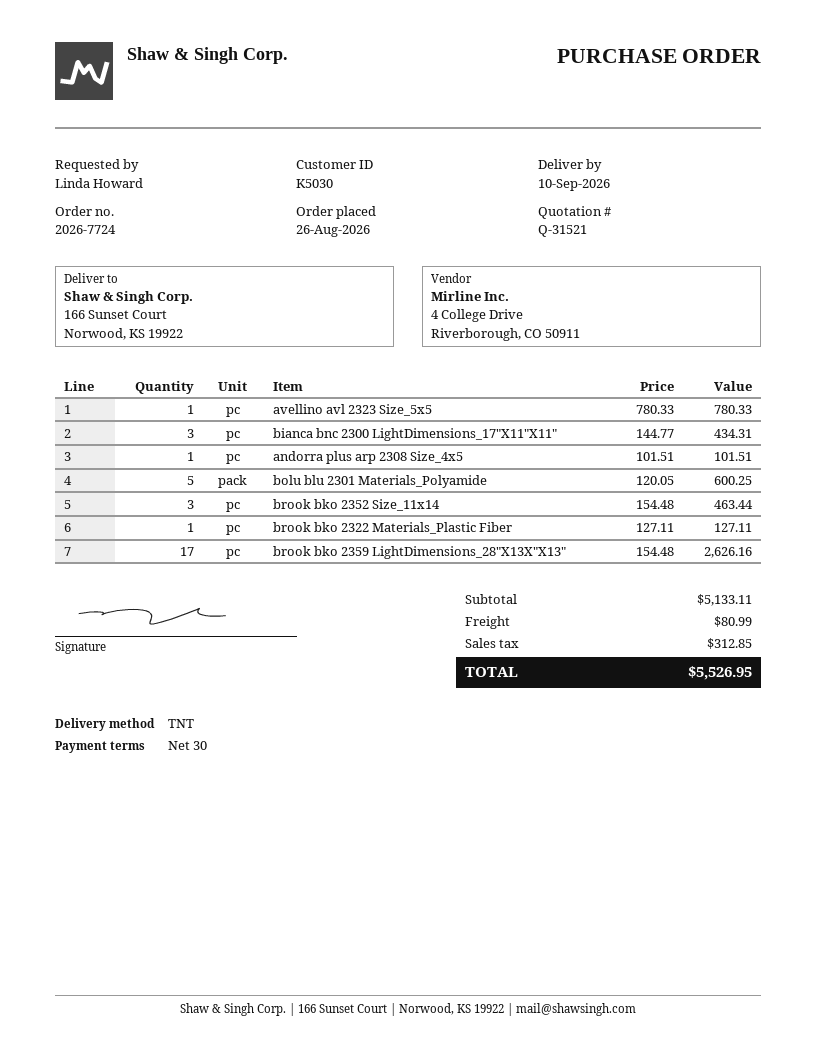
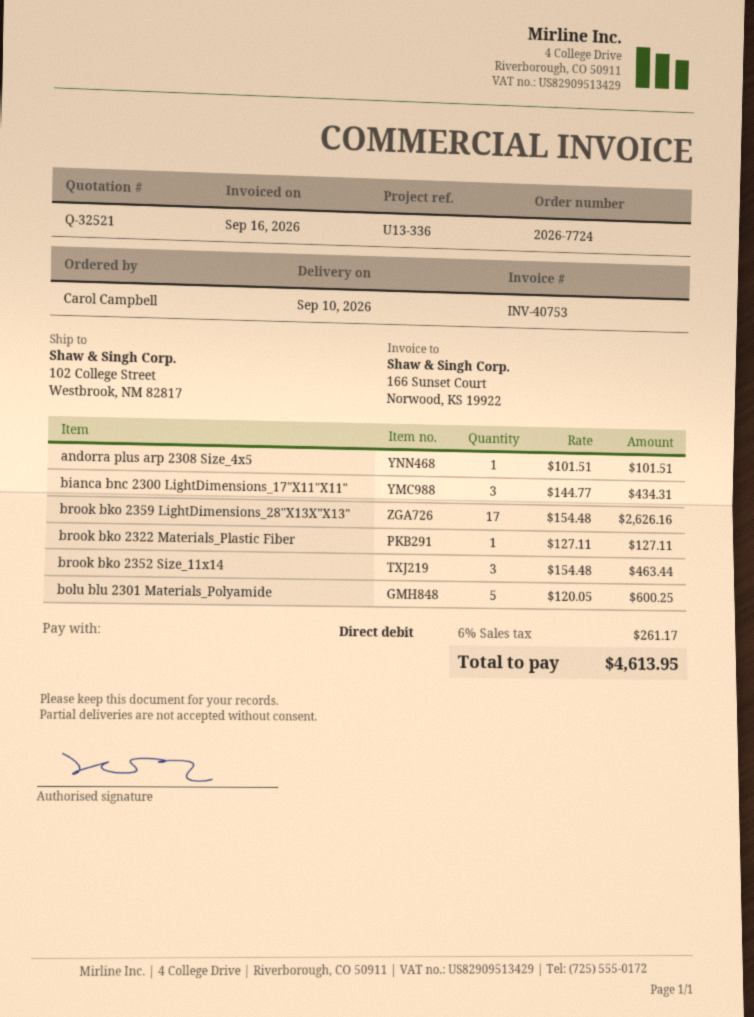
quote number: Q-31521 -> Q-32521
ordered by: Linda Howard -> Carol Campbell
ship to: 166 Sunset Court, Norwood, KS 19922 -> 102 College Street, Westbrook, NM 82817
avellino avl 2323 Size_5x5: 1 x 780.33 = 780.33 -> none
shipping: 80.99 -> none
tax: 312.85 -> 261.17
total: 5526.95 -> 4613.95

